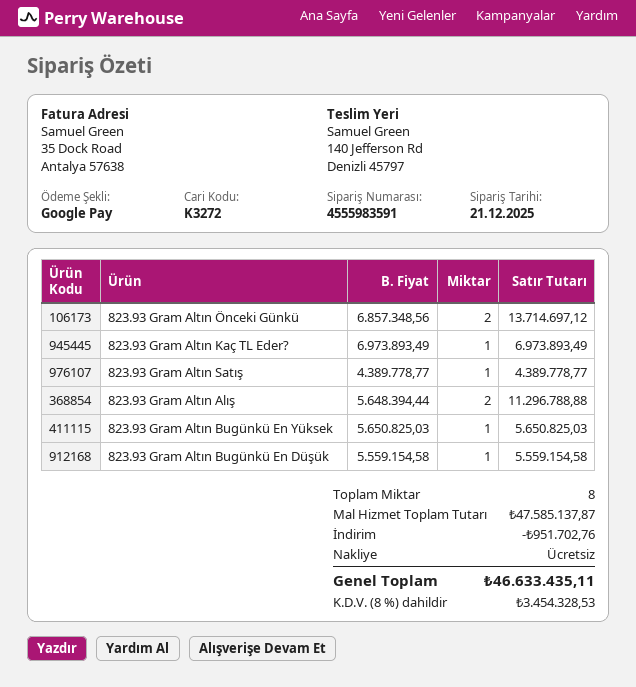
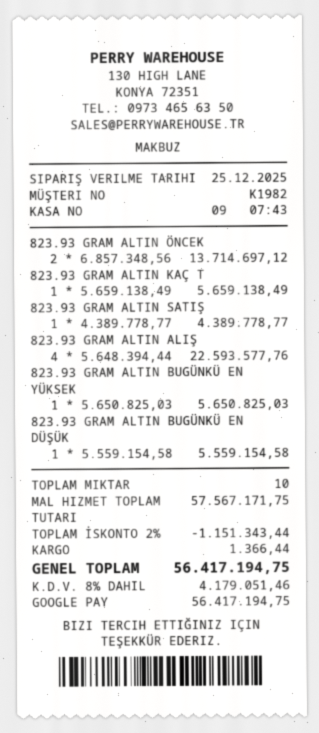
order date: 2025-12-21 -> 2025-12-25
customer number: K3272 -> K1982
823.93 Gram Altın Kaç TL Eder?: 1 x 6973893.49 = 6973893.49 -> 1 x 5659138.49 = 5659138.49
823.93 Gram Altın Alış: 2 x 5648394.44 = 11296788.88 -> 4 x 5648394.44 = 22593577.76
total quantity: 8 -> 10
subtotal: 47585137.87 -> 57567171.75
discount: 951702.76 -> 1151343.44
shipping: 0.00 -> 1366.44
tax: 8% = 3454328.53 -> 8% = 4179051.46
total: 46633435.11 -> 56417194.75

